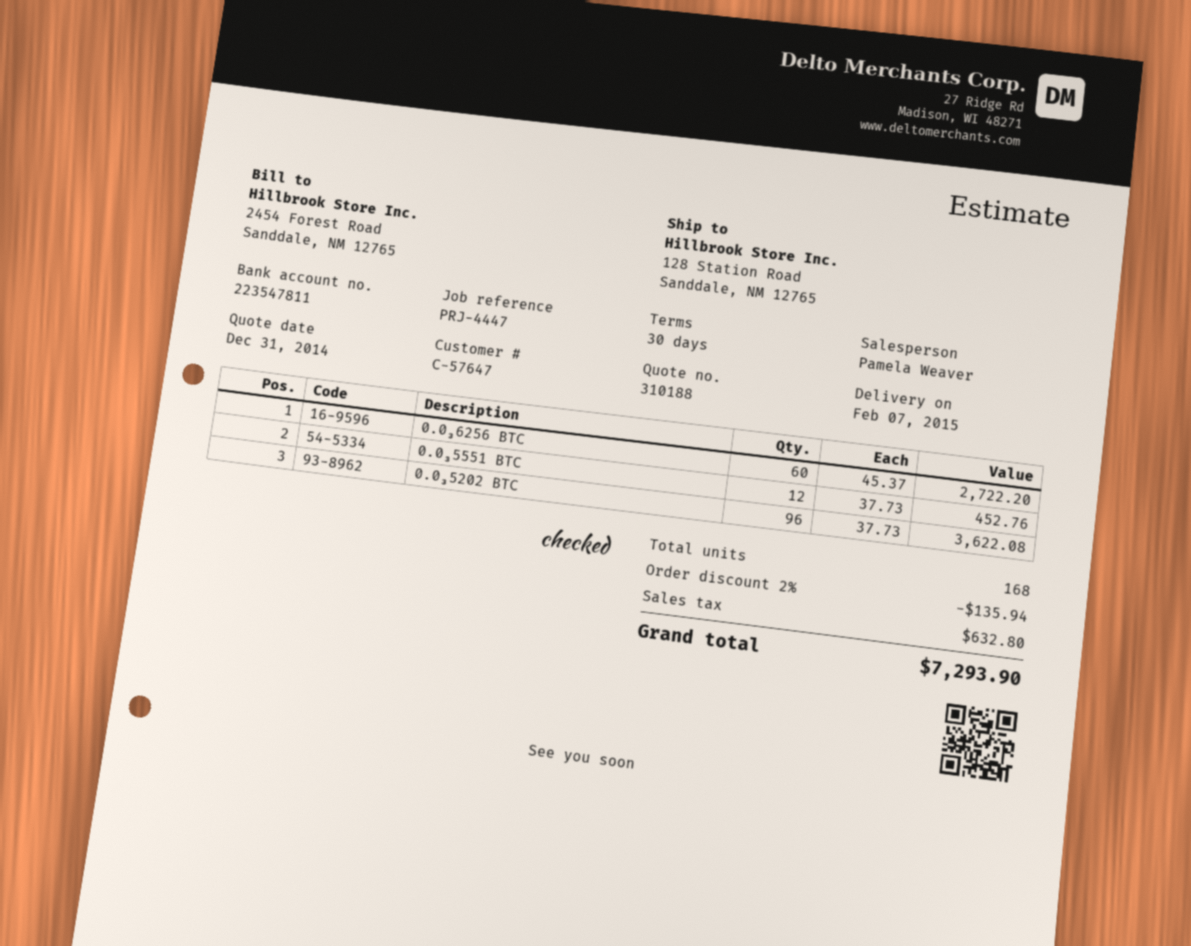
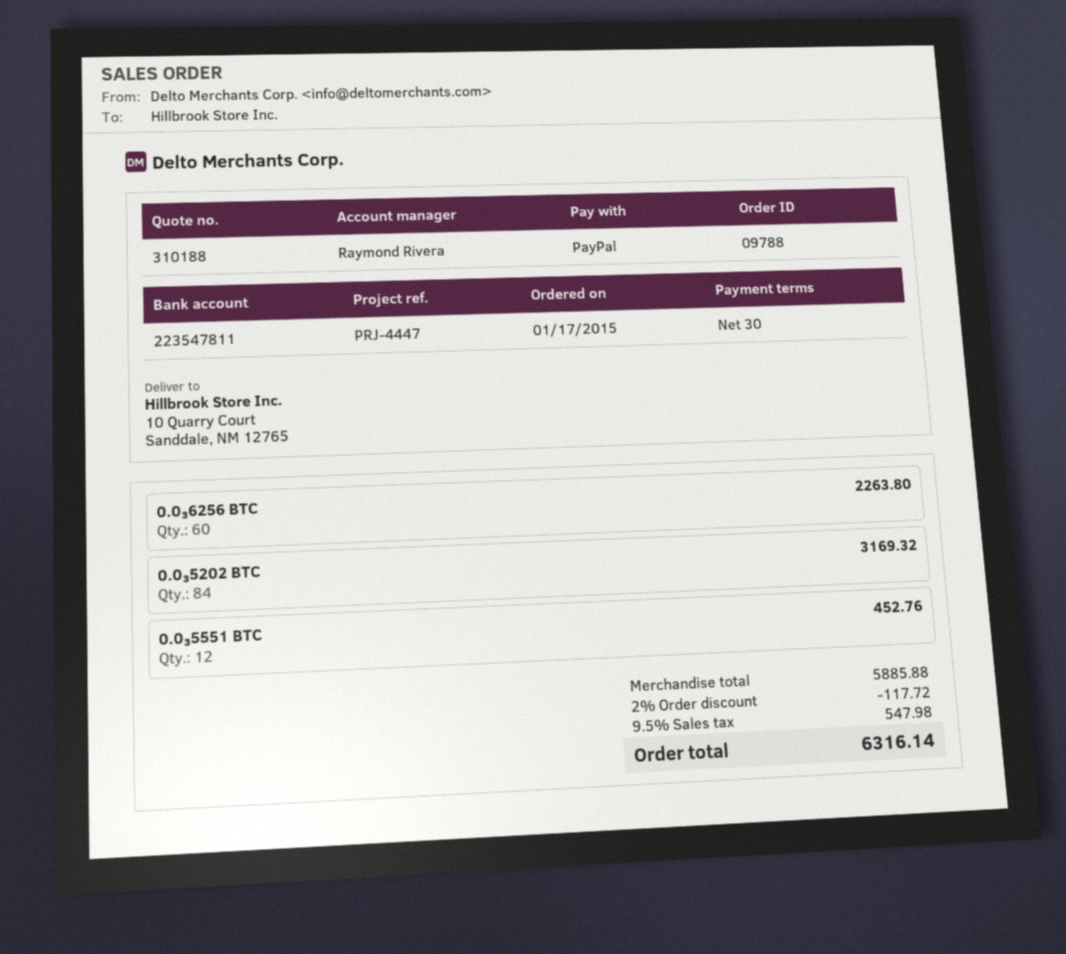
sales rep: Pamela Weaver -> Raymond Rivera
ship to: 128 Station Road, Sanddale, NM 12765 -> 10 Quarry Court, Sanddale, NM 12765
0.0₃6256 BTC: 60 for 2722.20 -> 60 for 2263.80
0.0₃5202 BTC: 96 for 3622.08 -> 84 for 3169.32
discount: 2% = 135.94 -> 2% = 117.72
tax: 632.80 -> 547.98
total: 7293.90 -> 6316.14

